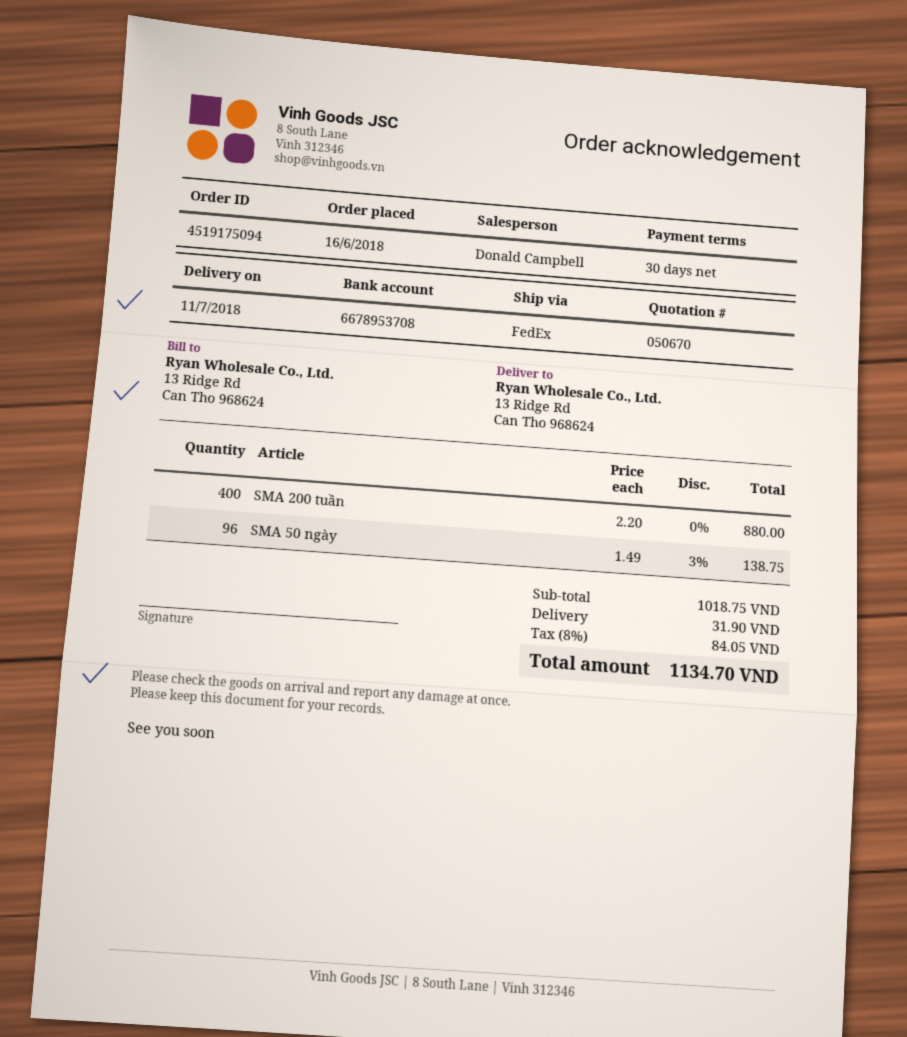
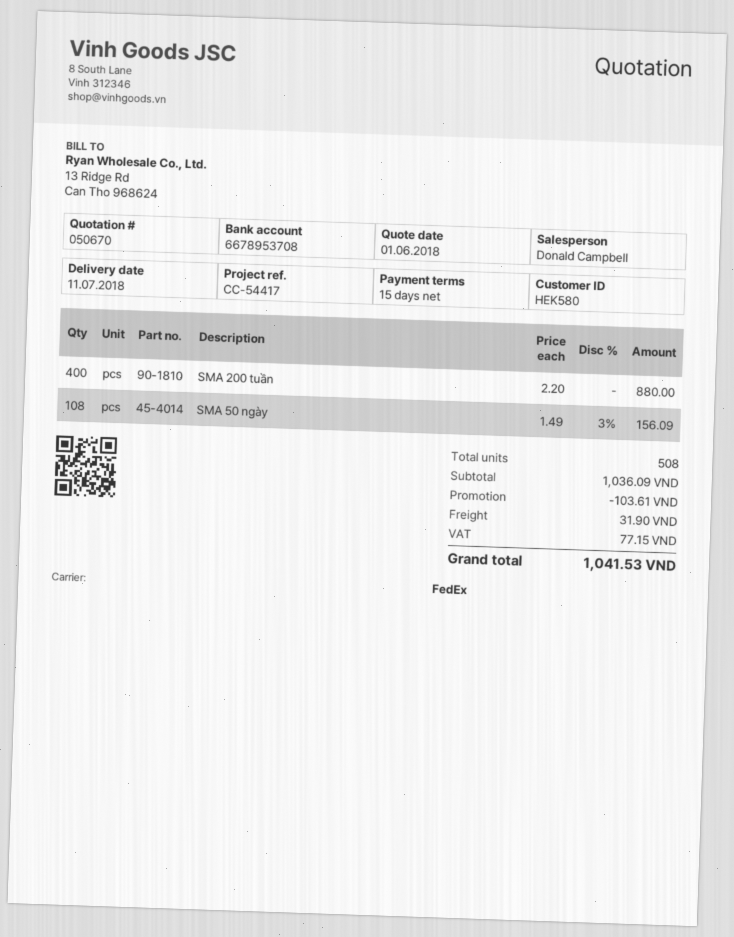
payment terms: 30 days -> 15 days
SMA 50 ngày: 96 x 1.49 - 3% = 138.75 -> 108 x 1.49 - 3% = 156.09
subtotal: 1018.75 -> 1036.09
discount: none -> 103.61
tax: 84.05 -> 77.15
total: 1134.70 -> 1041.53

